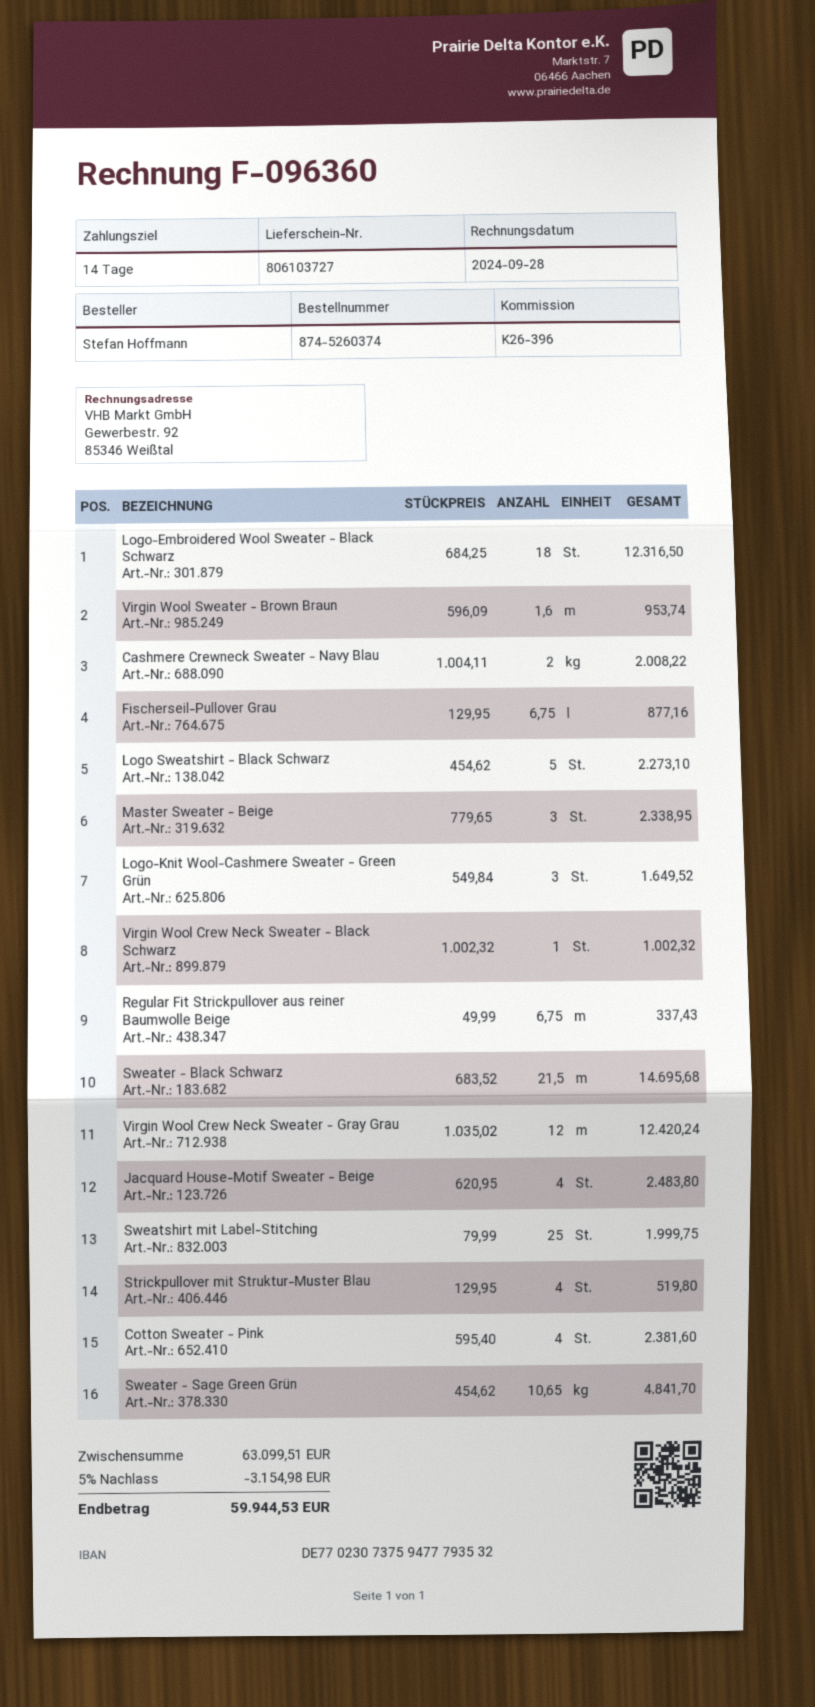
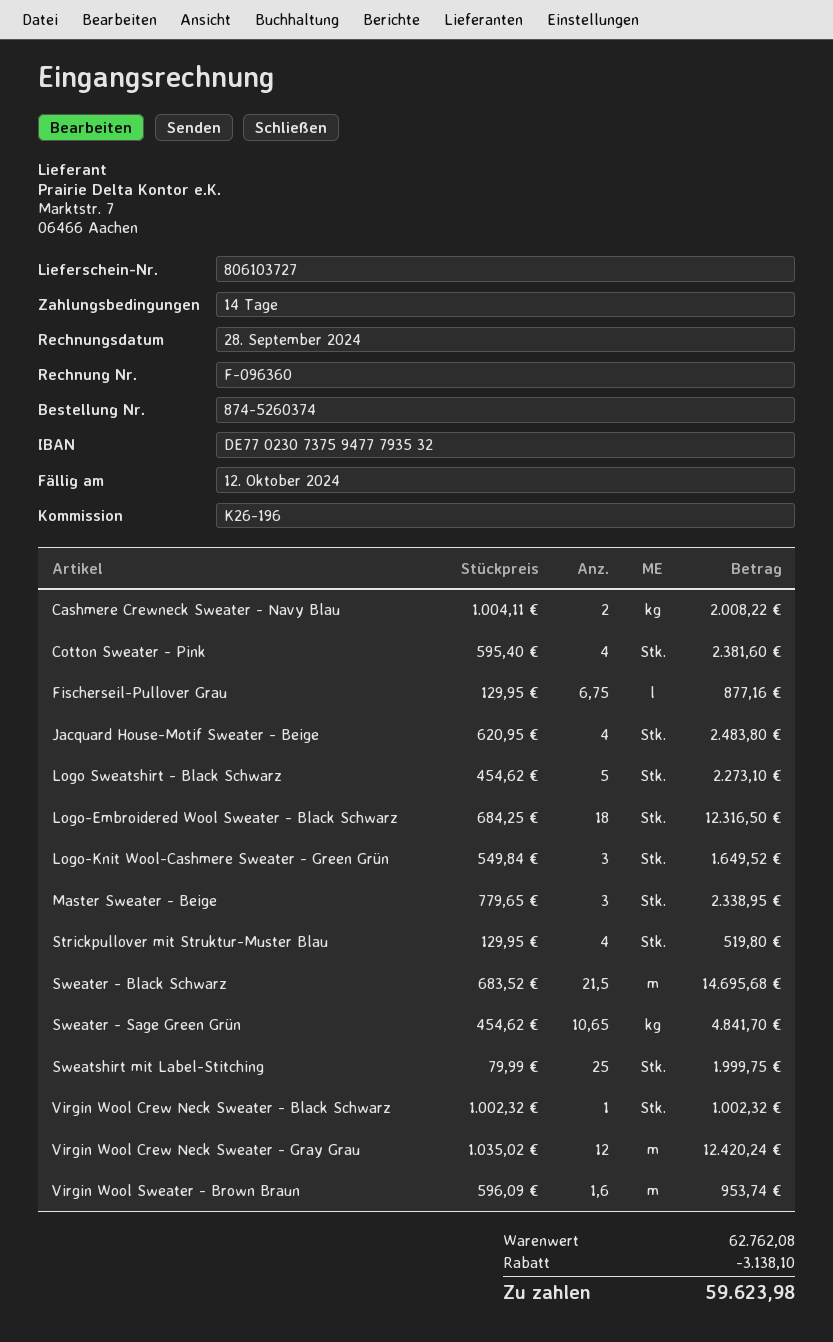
reference: K26-396 -> K26-196
Regular Fit Strickpullover aus reiner Baumwolle Beige: 6.75 x 49.99 = 337.43 -> none
subtotal: 63099.51 -> 62762.08
discount: 3154.98 -> 3138.10
total: 59944.53 -> 59623.98

